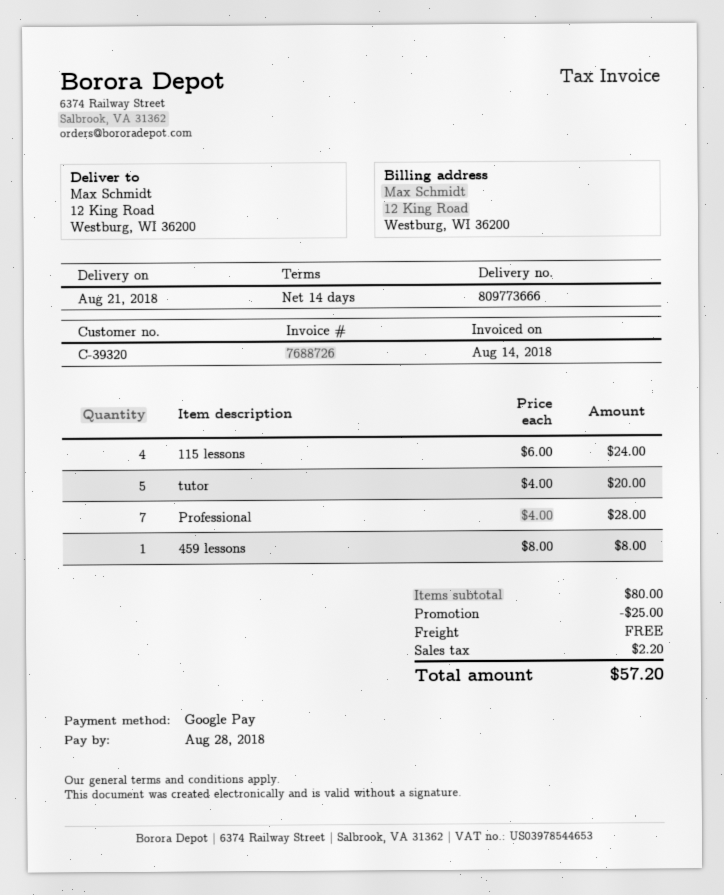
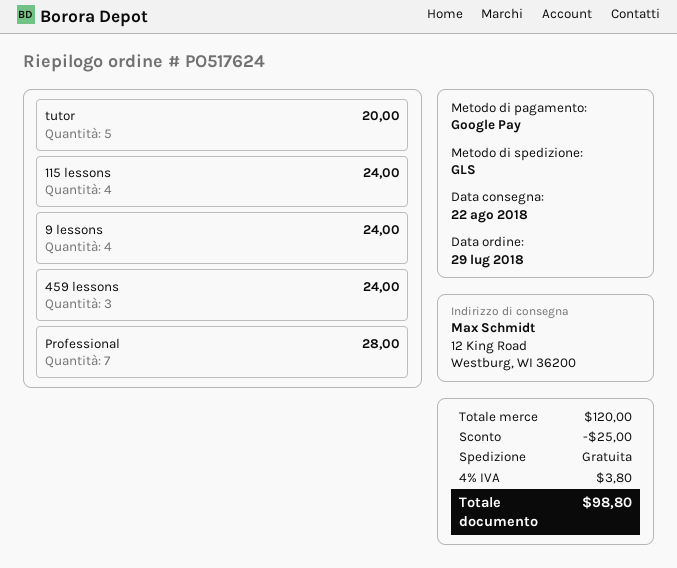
delivery date: 2018-08-21 -> 2018-08-22
459 lessons: 1 for 8.00 -> 3 for 24.00
9 lessons: none -> 4 for 24.00
subtotal: 80.00 -> 120.00
tax: 2.20 -> 3.80
total: 57.20 -> 98.80

